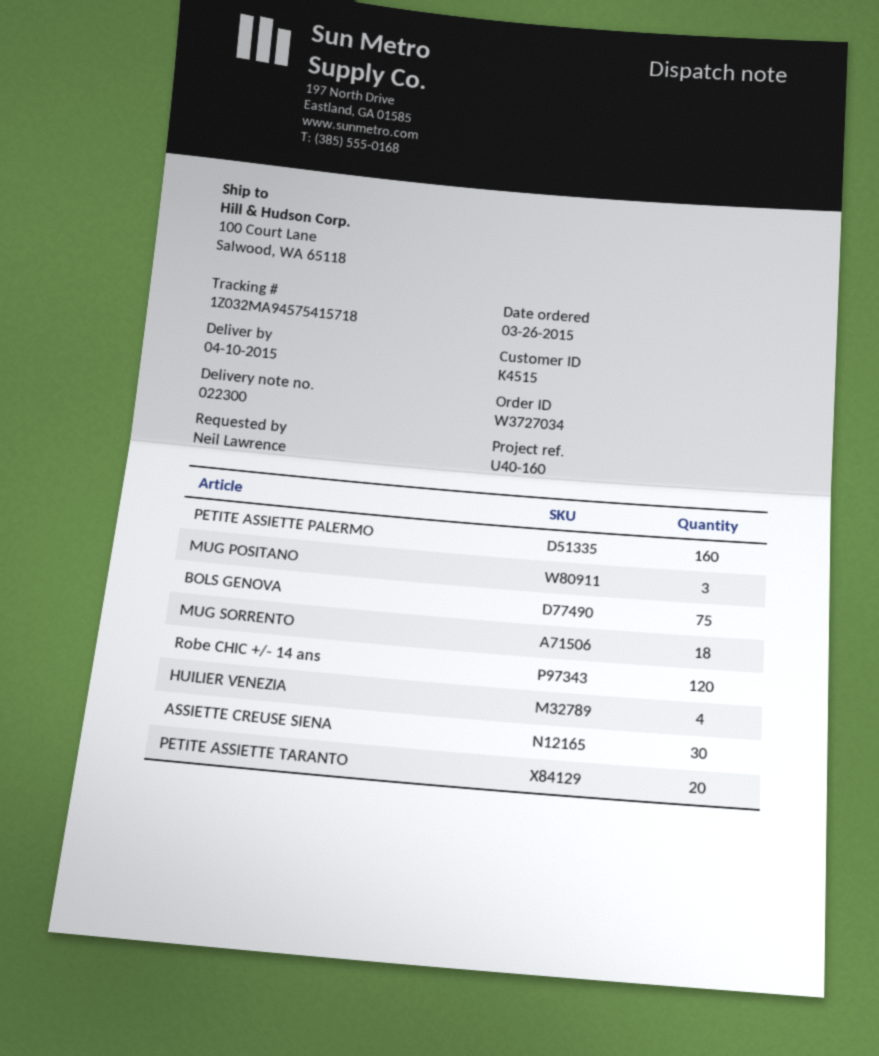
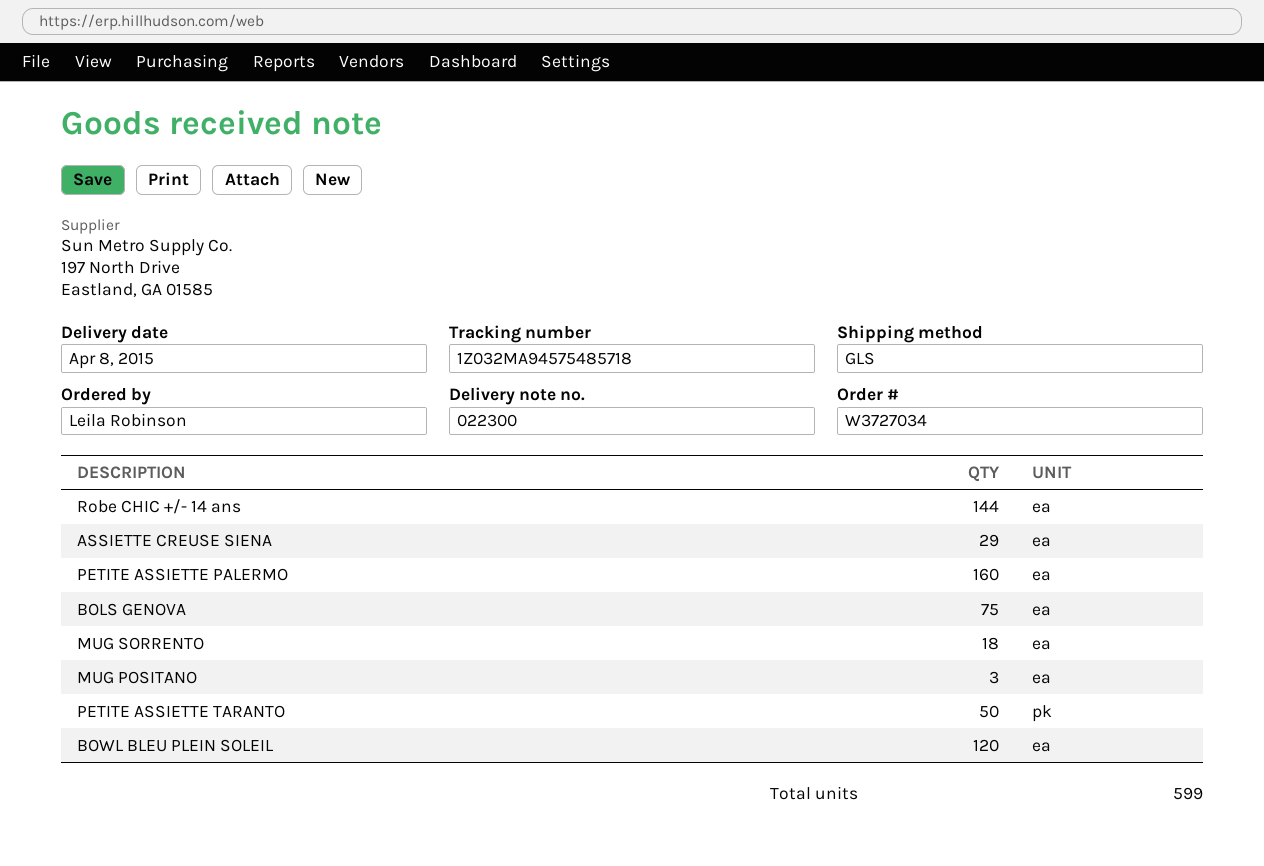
delivery date: 2015-04-10 -> 2015-04-08
ordered by: Neil Lawrence -> Leila Robinson
tracking number: 1Z032MA94575415718 -> 1Z032MA94575485718
Robe CHIC +/- 14 ans: 120 -> 144
HUILIER VENEZIA: 4 -> none
ASSIETTE CREUSE SIENA: 30 -> 29
PETITE ASSIETTE TARANTO: 20 -> 50
BOWL BLEU PLEIN SOLEIL: none -> 120

